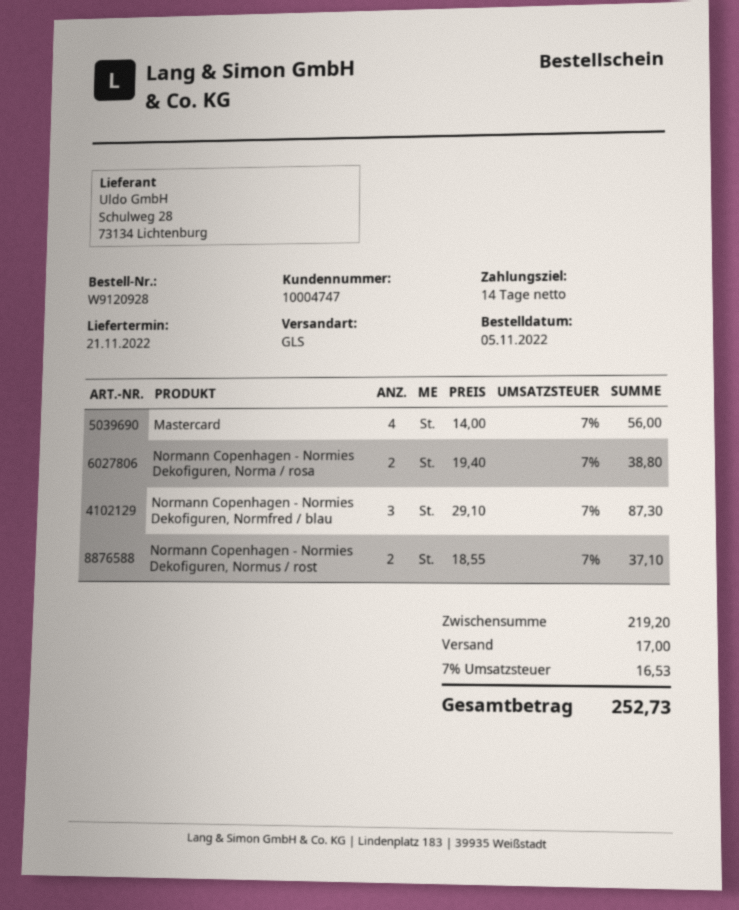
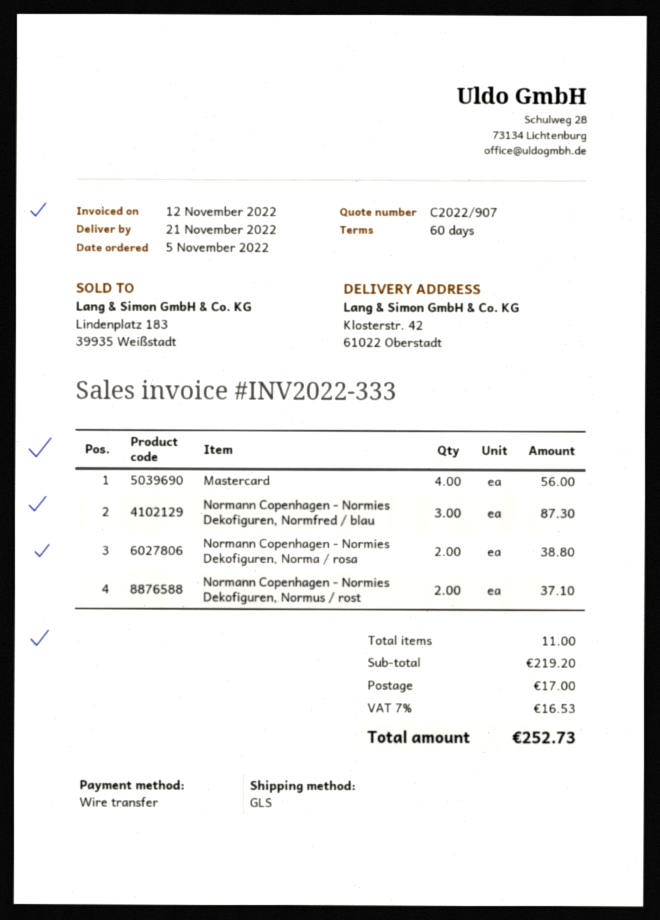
payment terms: 14 days -> 60 days

